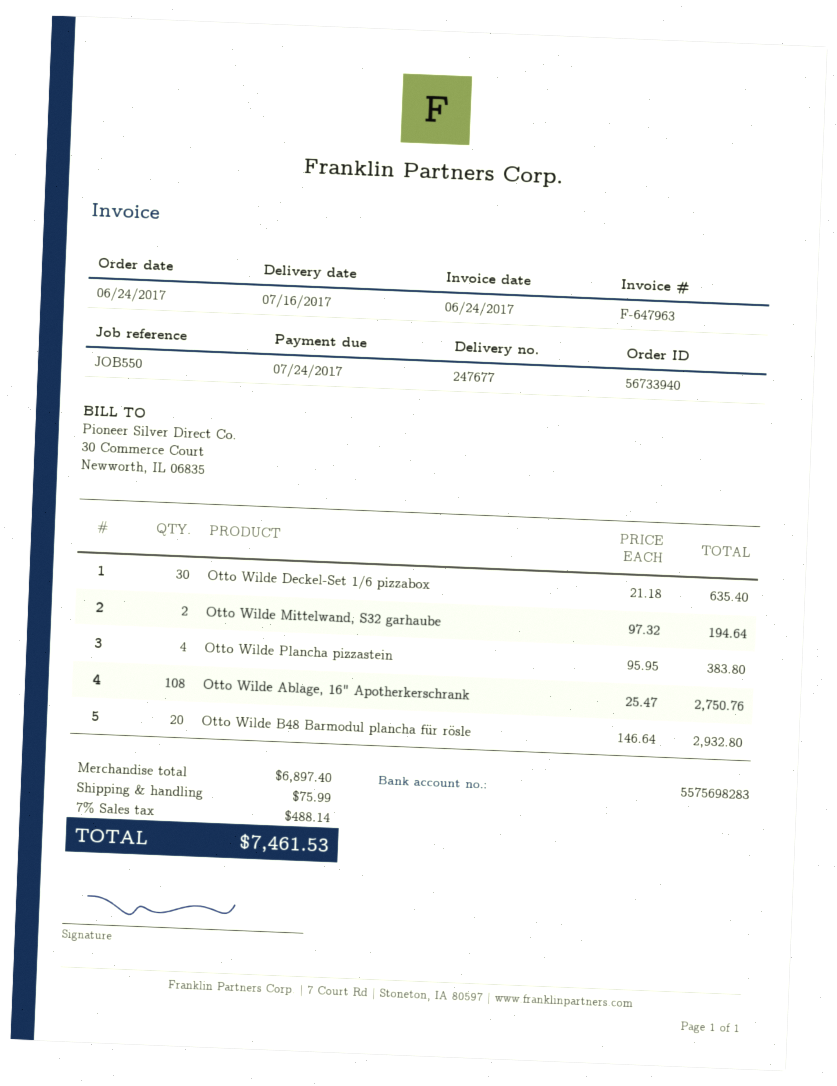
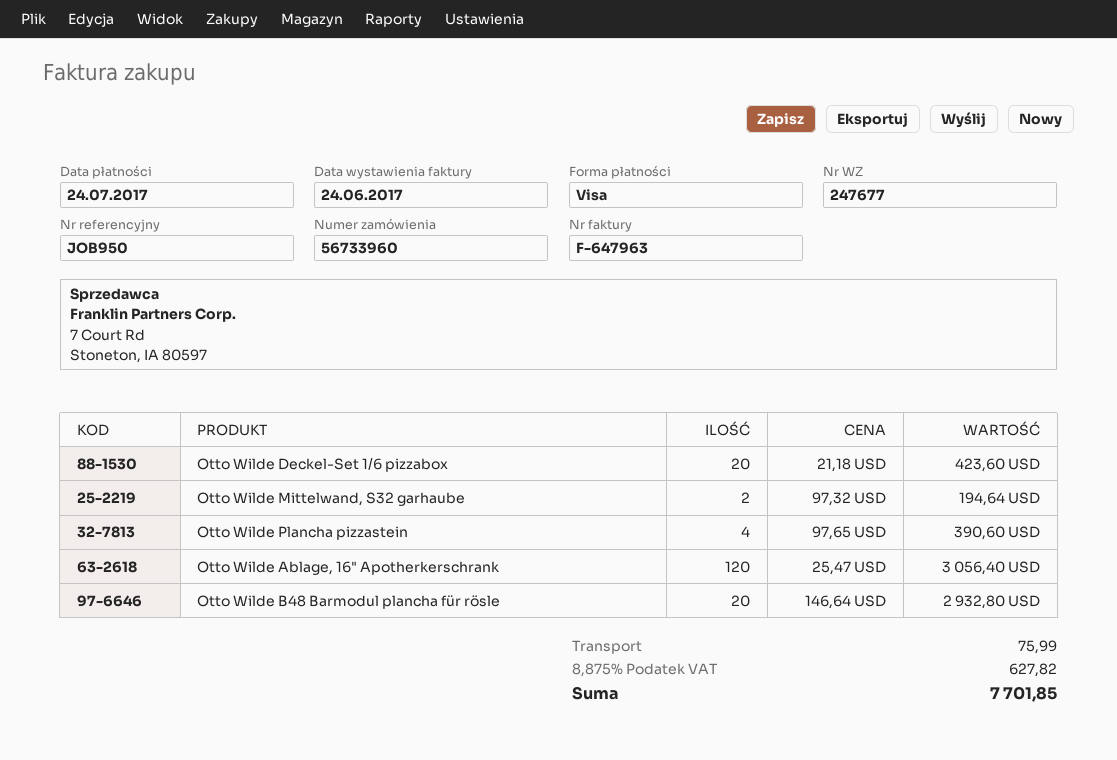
order number: 56733940 -> 56733960
reference: JOB550 -> JOB950
Otto Wilde Deckel-Set 1/6 pizzabox: 30 x 21.18 = 635.40 -> 20 x 21.18 = 423.60
Otto Wilde Plancha pizzastein: 4 x 95.95 = 383.80 -> 4 x 97.65 = 390.60
Otto Wilde Ablage, 16" Apotherkerschrank: 108 x 25.47 = 2750.76 -> 120 x 25.47 = 3056.40
tax: 7% = 488.14 -> 8.875% = 627.82
total: 7461.53 -> 7701.85

